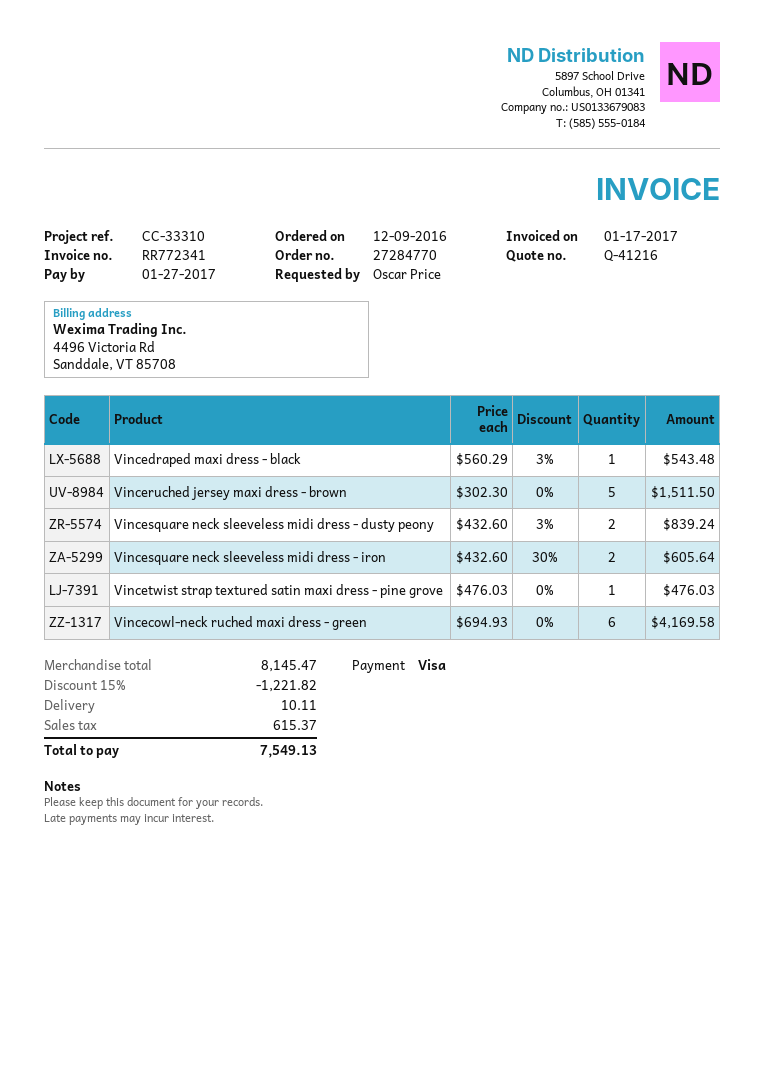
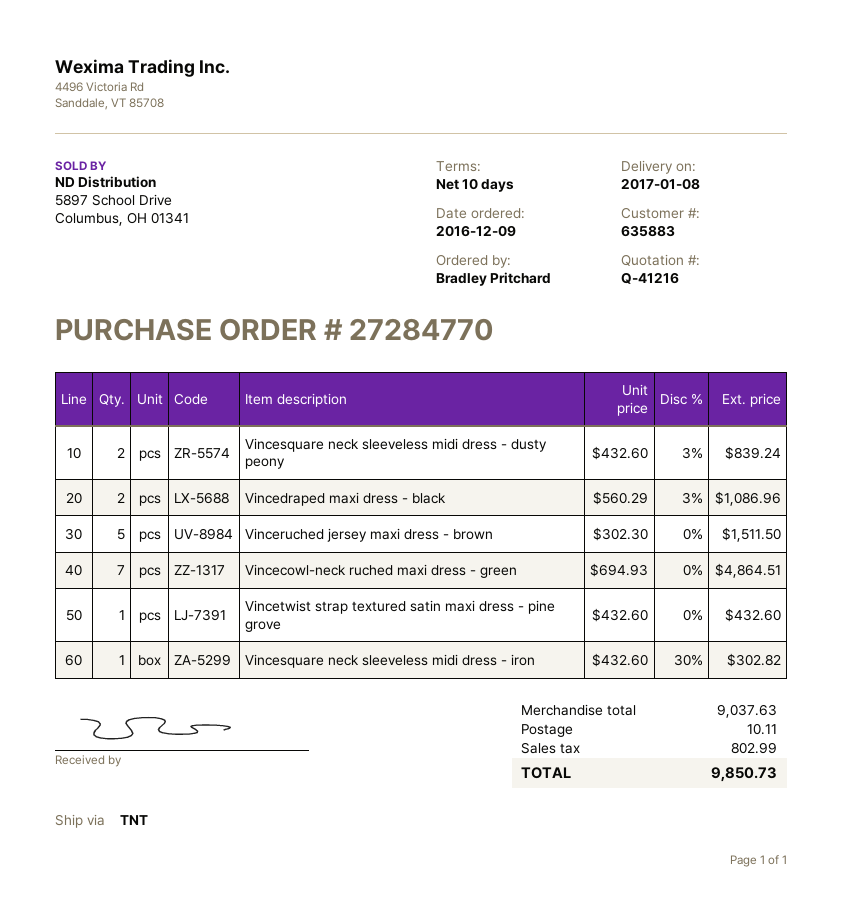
ordered by: Oscar Price -> Bradley Pritchard
Vincedraped maxi dress - black: 1 x 560.29 - 3% = 543.48 -> 2 x 560.29 - 3% = 1086.96
Vincesquare neck sleeveless midi dress - iron: 2 x 432.60 - 30% = 605.64 -> 1 x 432.60 - 30% = 302.82
Vincetwist strap textured satin maxi dress - pine grove: 1 x 476.03 = 476.03 -> 1 x 432.60 = 432.60
Vincecowl-neck ruched maxi dress - green: 6 x 694.93 = 4169.58 -> 7 x 694.93 = 4864.51
subtotal: 8145.47 -> 9037.63
discount: 15% = 1221.82 -> none
tax: 615.37 -> 802.99
total: 7549.13 -> 9850.73

